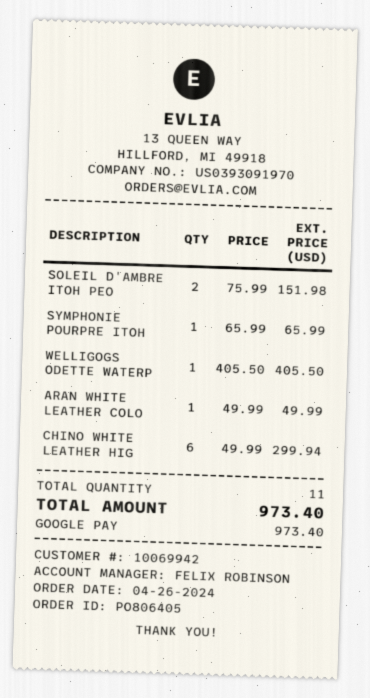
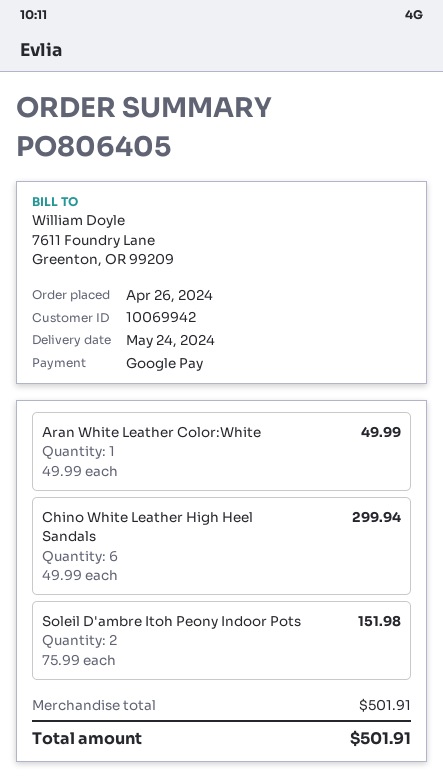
SYMPHONIE POURPRE ITOH: 1 x 65.99 = 65.99 -> none
WELLIGOGS ODETTE WATERP: 1 x 405.50 = 405.50 -> none
total: 973.40 -> 501.91

